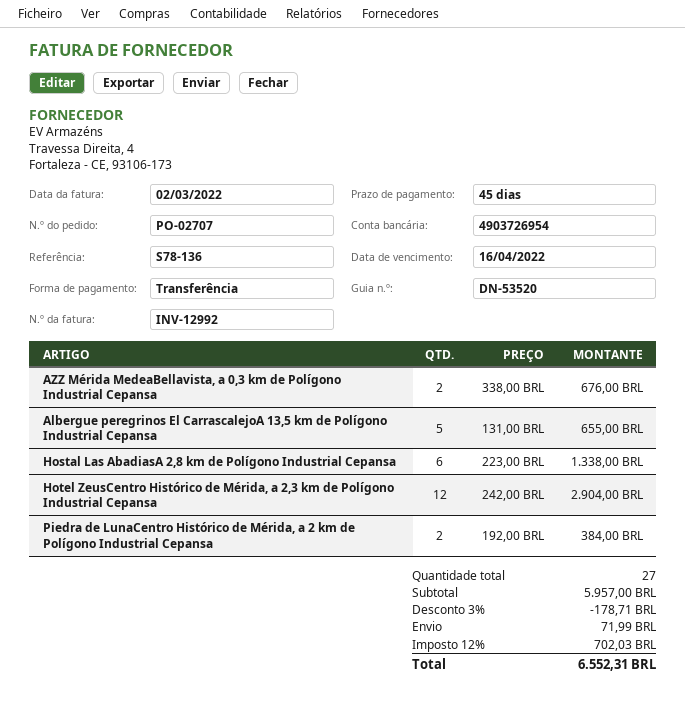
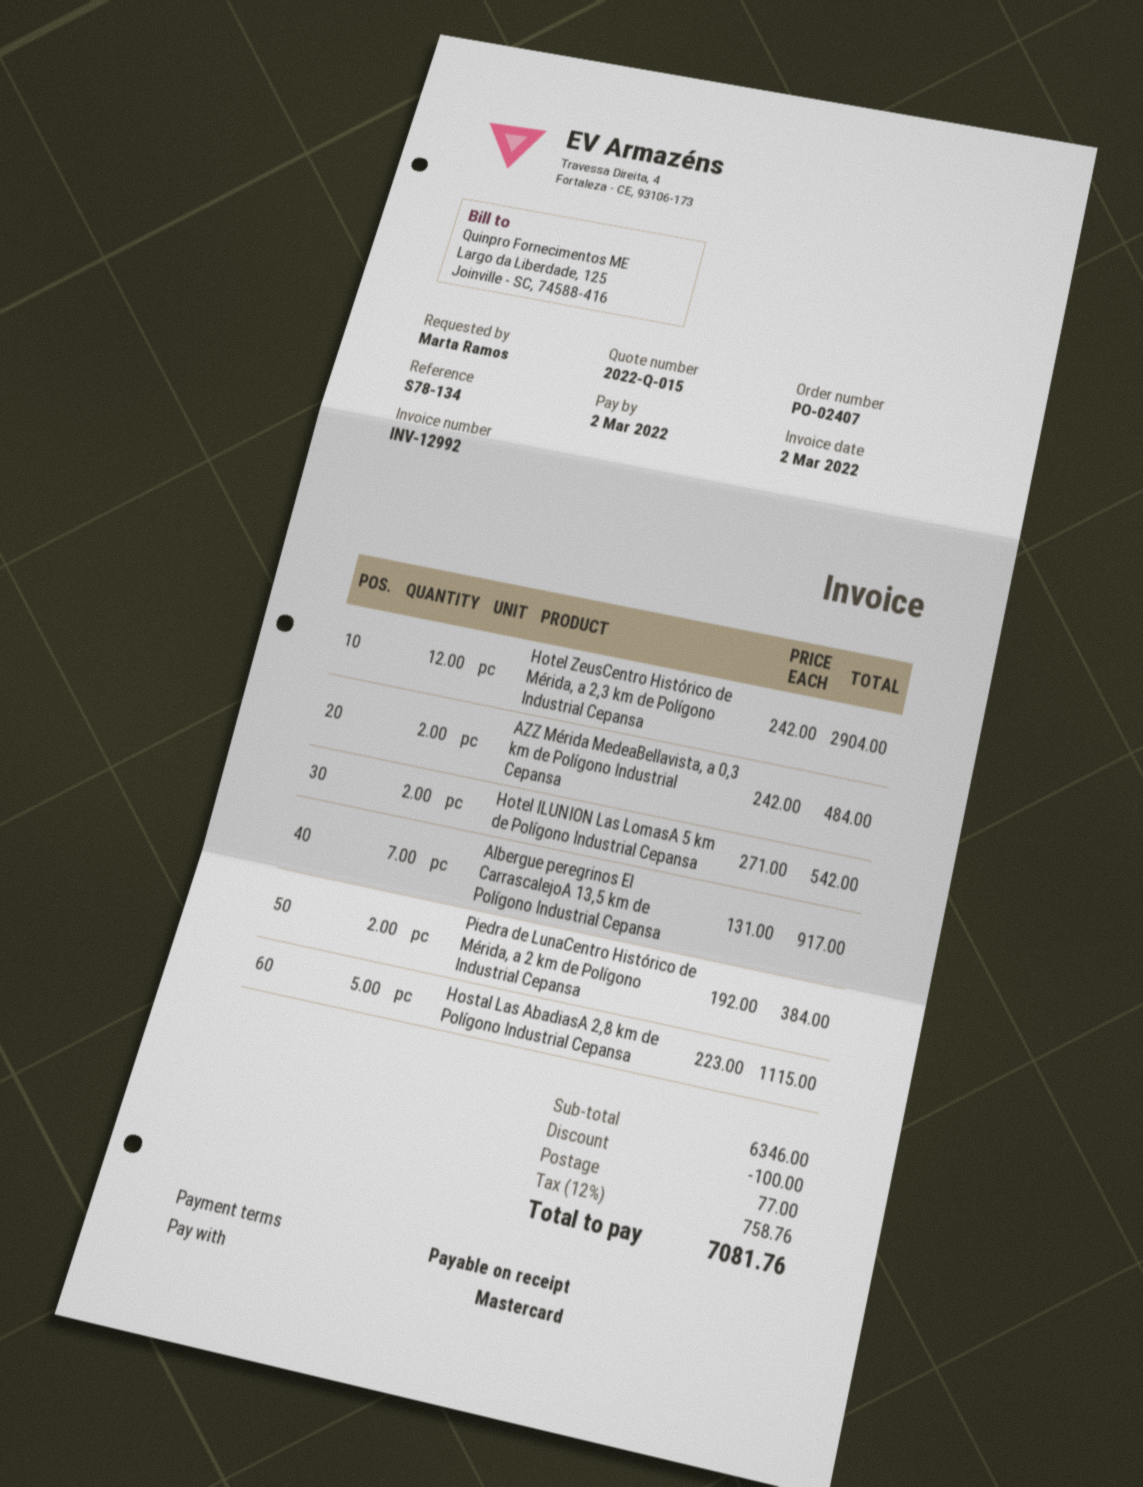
order number: PO-02707 -> PO-02407
payment terms: 45 days -> on receipt
due date: 2022-04-16 -> 2022-03-02
reference: S78-136 -> S78-134
payment method: bank transfer -> Mastercard
AZZ Mérida MedeaBellavista, a 0,3 km de Polígono Industrial Cepansa: 2 x 338.00 = 676.00 -> 2 x 242.00 = 484.00
Albergue peregrinos El CarrascalejoA 13,5 km de Polígono Industrial Cepansa: 5 x 131.00 = 655.00 -> 7 x 131.00 = 917.00
Hostal Las AbadiasA 2,8 km de Polígono Industrial Cepansa: 6 x 223.00 = 1338.00 -> 5 x 223.00 = 1115.00
Hotel ILUNION Las LomasA 5 km de Polígono Industrial Cepansa: none -> 2 x 271.00 = 542.00
subtotal: 5957.00 -> 6346.00
discount: 178.71 -> 100.00
shipping: 71.99 -> 77.00
tax: 12% = 702.03 -> 12% = 758.76
total: 6552.31 -> 7081.76

